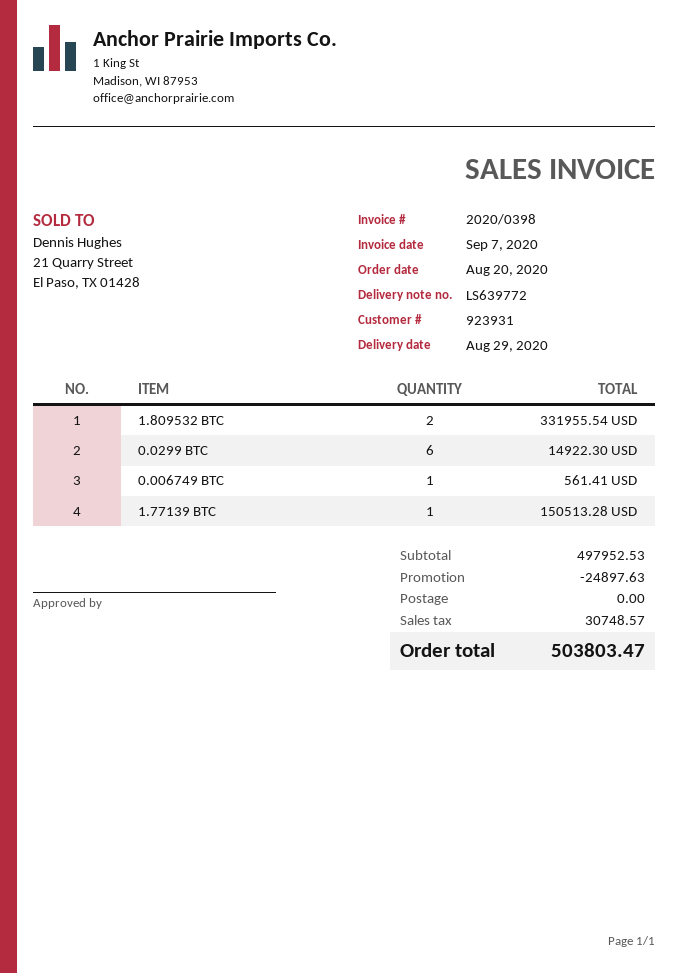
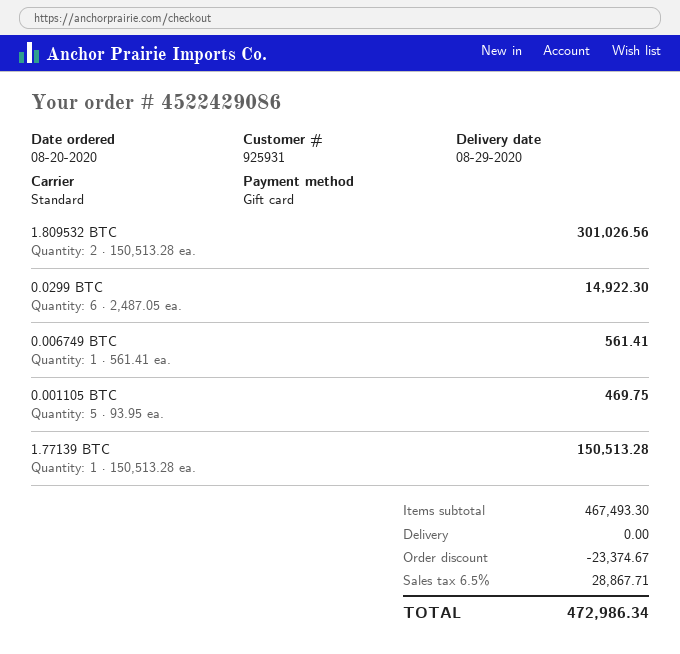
customer number: 923931 -> 925931
1.809532 BTC: 2 for 331955.54 -> 2 for 301026.56
0.001105 BTC: none -> 5 for 469.75
subtotal: 497952.53 -> 467493.30
discount: 24897.63 -> 23374.67
tax: 30748.57 -> 28867.71
total: 503803.47 -> 472986.34

